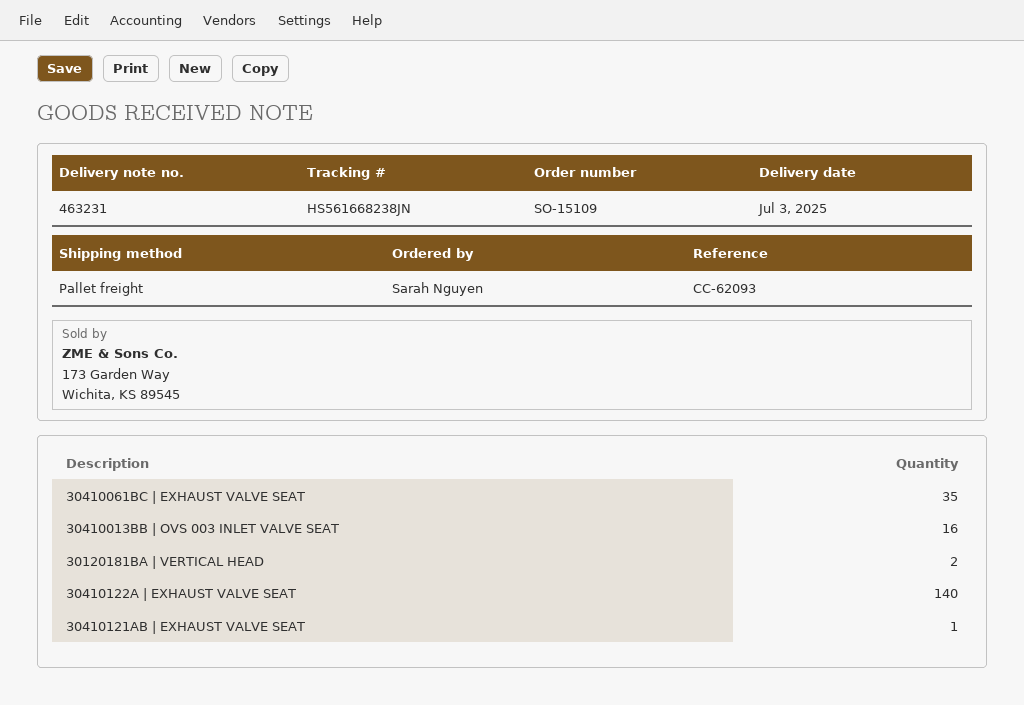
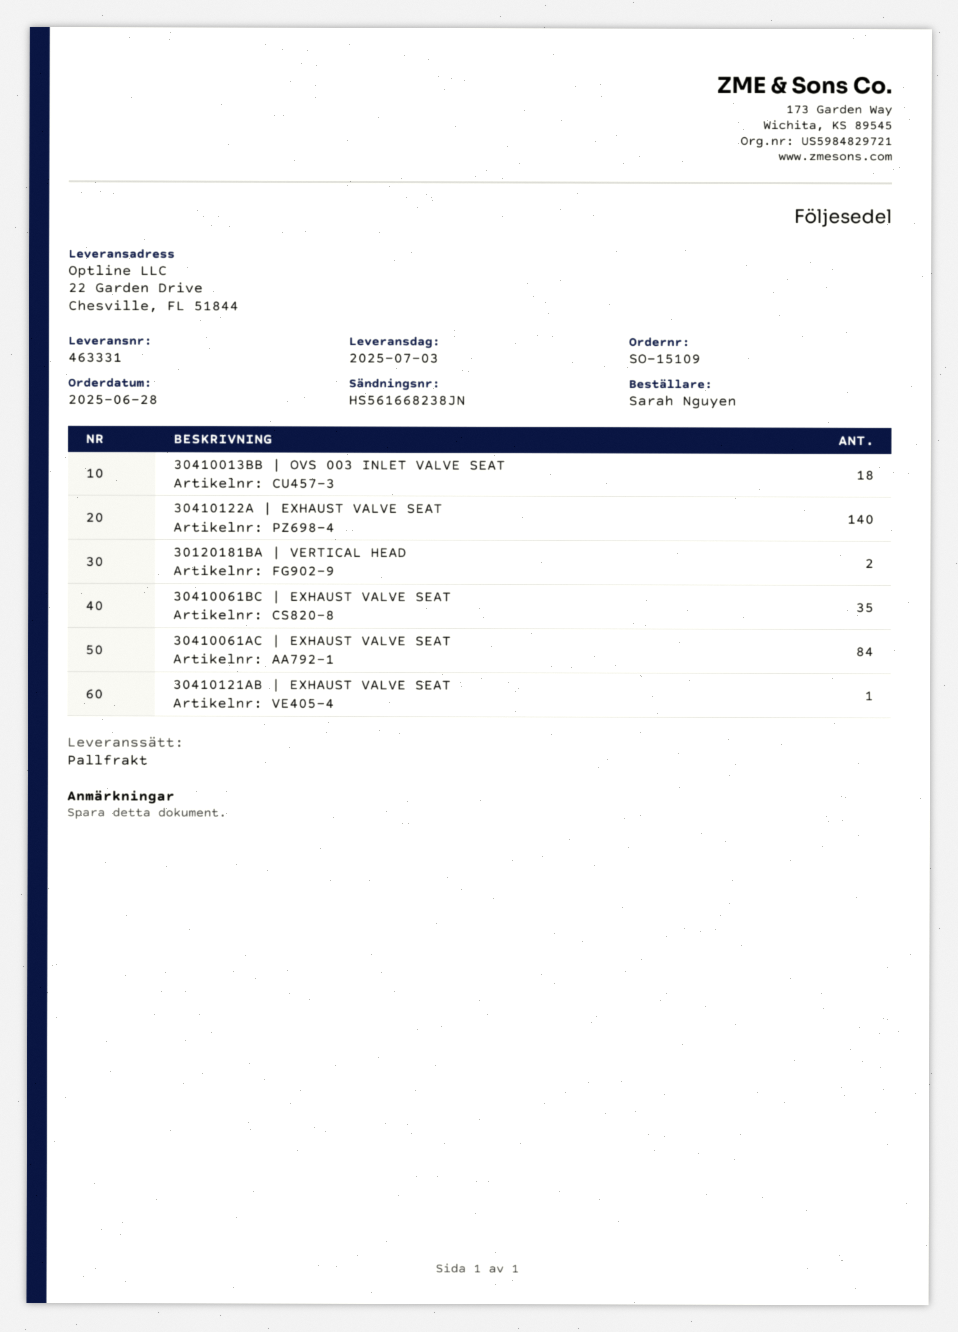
delivery note number: 463231 -> 463331
30410013BB | OVS 003 INLET VALVE SEAT: 16 -> 18
30410061AC | EXHAUST VALVE SEAT: none -> 84

